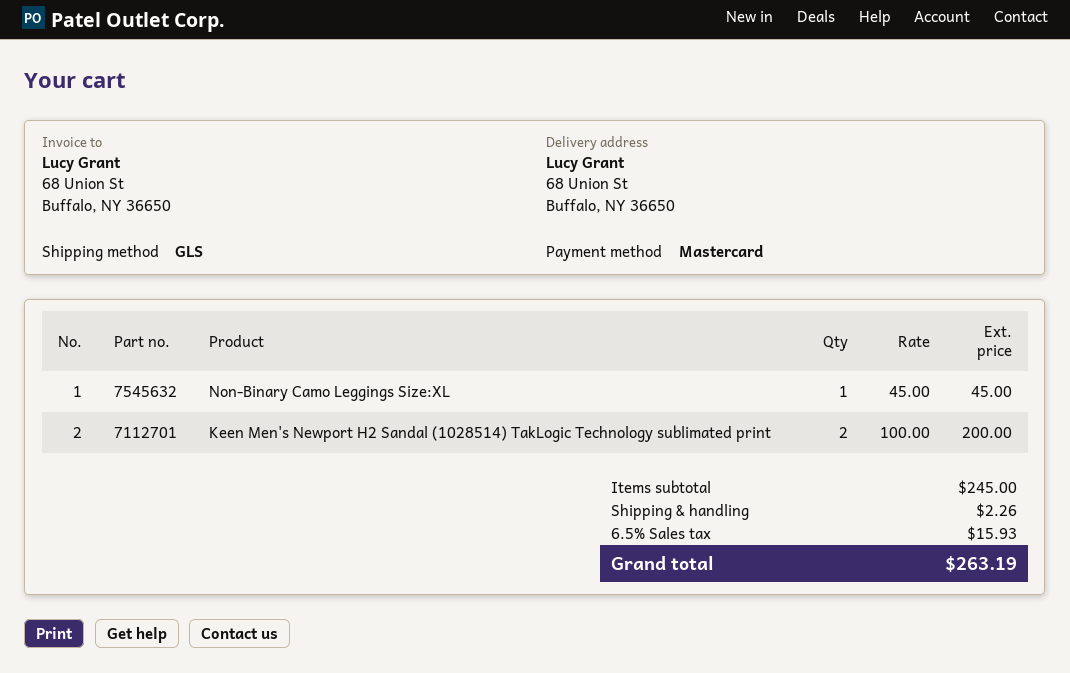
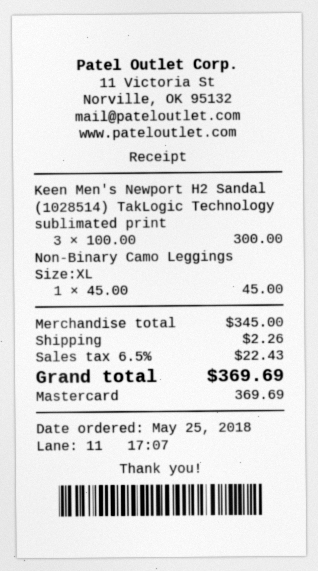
Keen Men's Newport H2 Sandal (1028514) TakLogic Technology sublimated print: 2 x 100.00 = 200.00 -> 3 x 100.00 = 300.00
subtotal: 245.00 -> 345.00
tax: 6.5% = 15.93 -> 6.5% = 22.43
total: 263.19 -> 369.69

